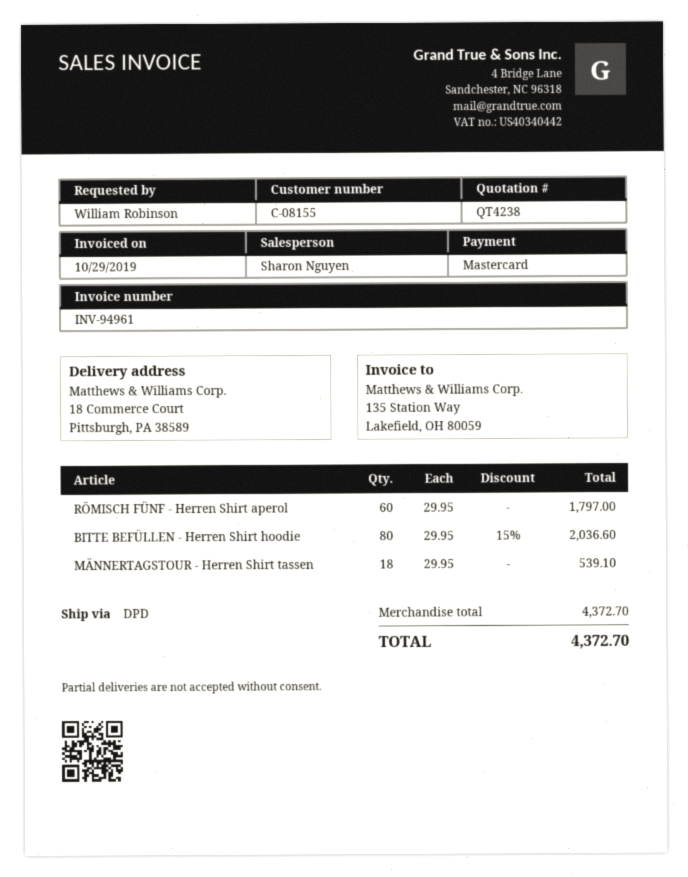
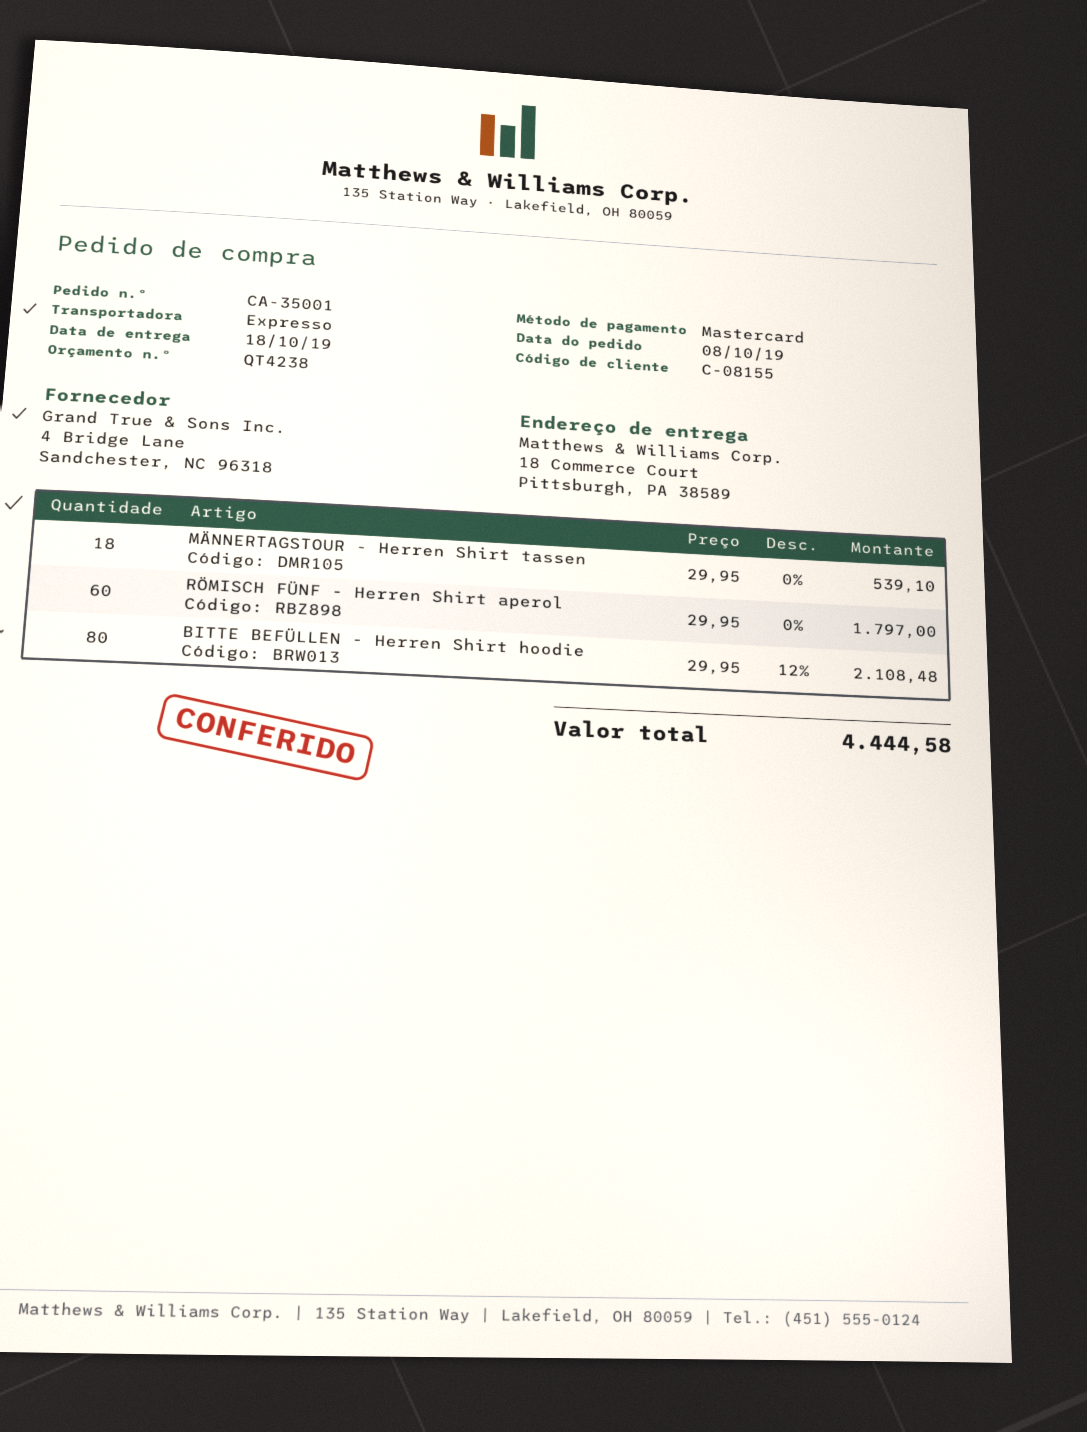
shipping method: DPD -> express
BITTE BEFÜLLEN - Herren Shirt hoodie: 80 x 29.95 - 15% = 2036.60 -> 80 x 29.95 - 12% = 2108.48
total: 4372.70 -> 4444.58

